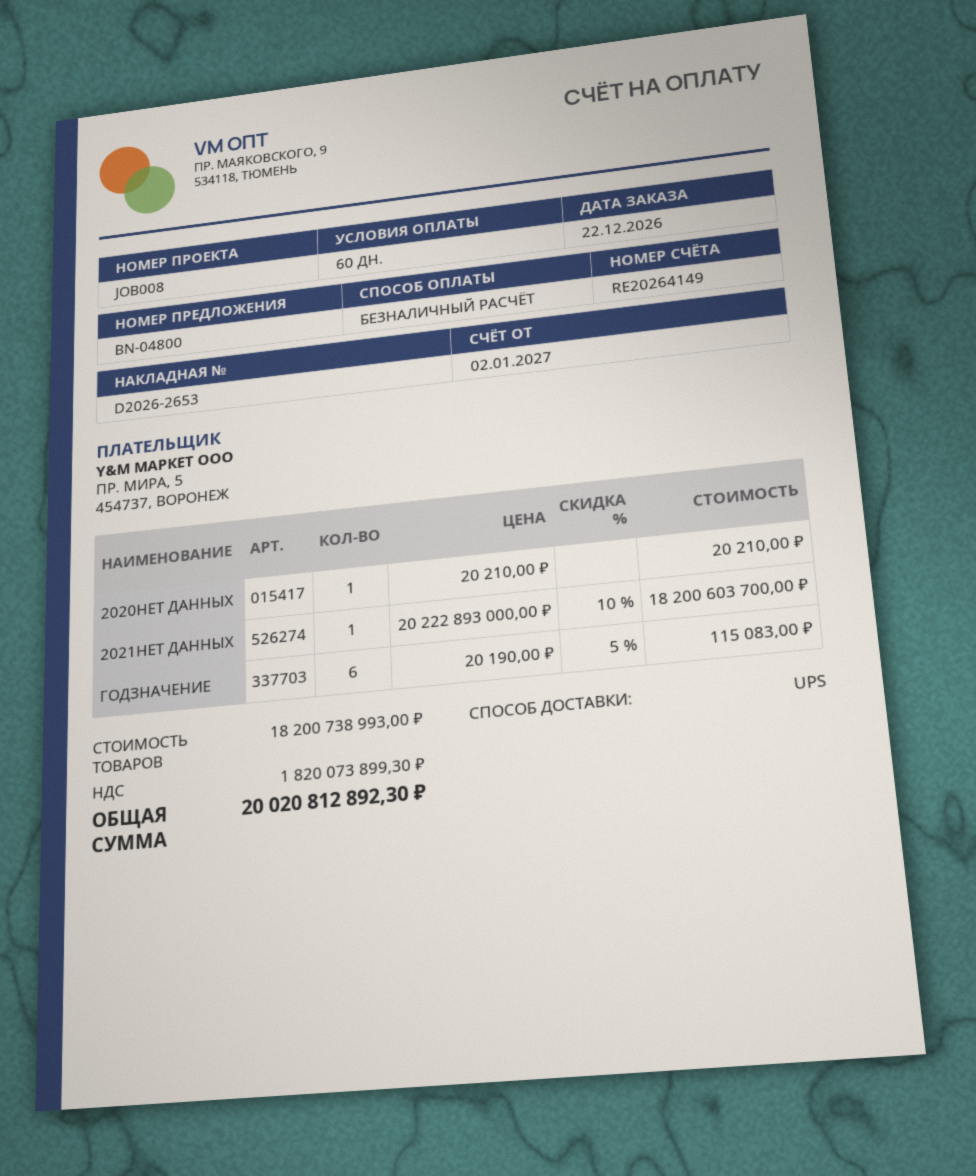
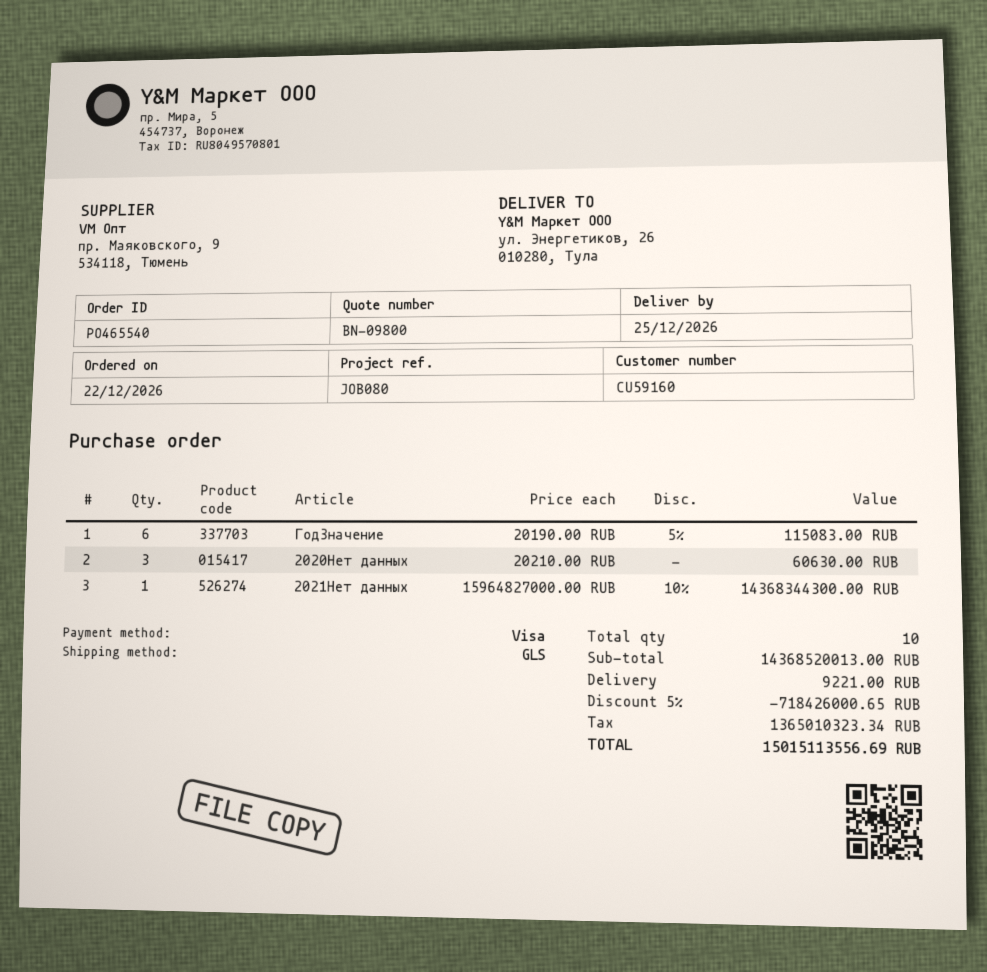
quote number: BN-04800 -> BN-09800
reference: JOB008 -> JOB080
payment method: bank transfer -> Visa
shipping method: UPS -> GLS
2020НЕТ ДАННЫХ: 1 x 20210.00 = 20210.00 -> 3 x 20210.00 = 60630.00
2021НЕТ ДАННЫХ: 1 x 20222893000.00 - 10% = 18200603700.00 -> 1 x 15964827000.00 - 10% = 14368344300.00
subtotal: 18200738993.00 -> 14368520013.00
discount: none -> 5% = 718426000.65
shipping: none -> 9221.00
tax: 1820073899.30 -> 1365010323.34
total: 20020812892.30 -> 15015113556.69

